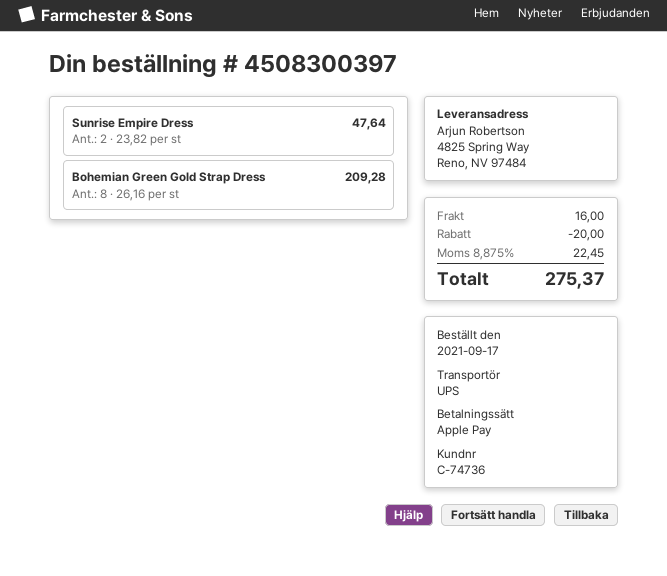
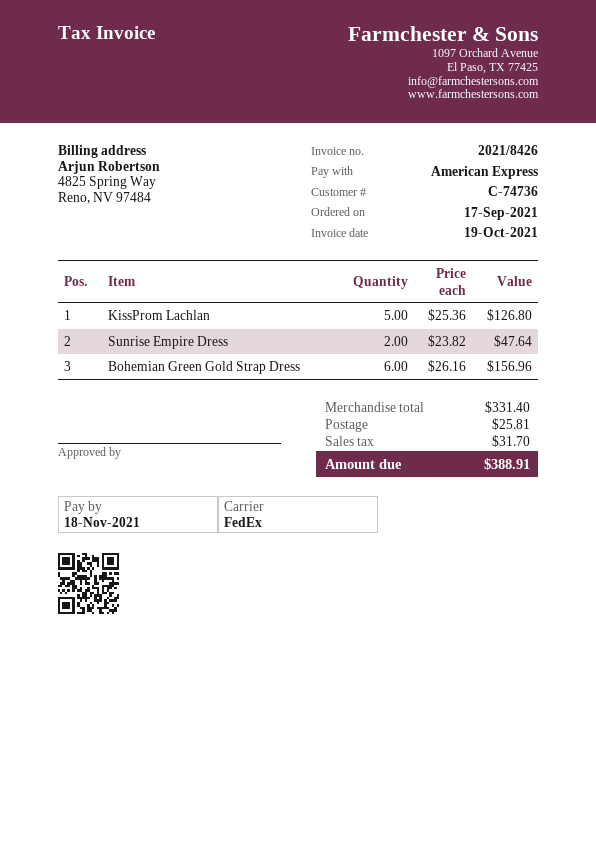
payment method: Apple Pay -> American Express
shipping method: UPS -> FedEx
Bohemian Green Gold Strap Dress: 8 x 26.16 = 209.28 -> 6 x 26.16 = 156.96
KissProm Lachlan: none -> 5 x 25.36 = 126.80
discount: 20.00 -> none
shipping: 16.00 -> 25.81
tax: 22.45 -> 31.70
total: 275.37 -> 388.91

